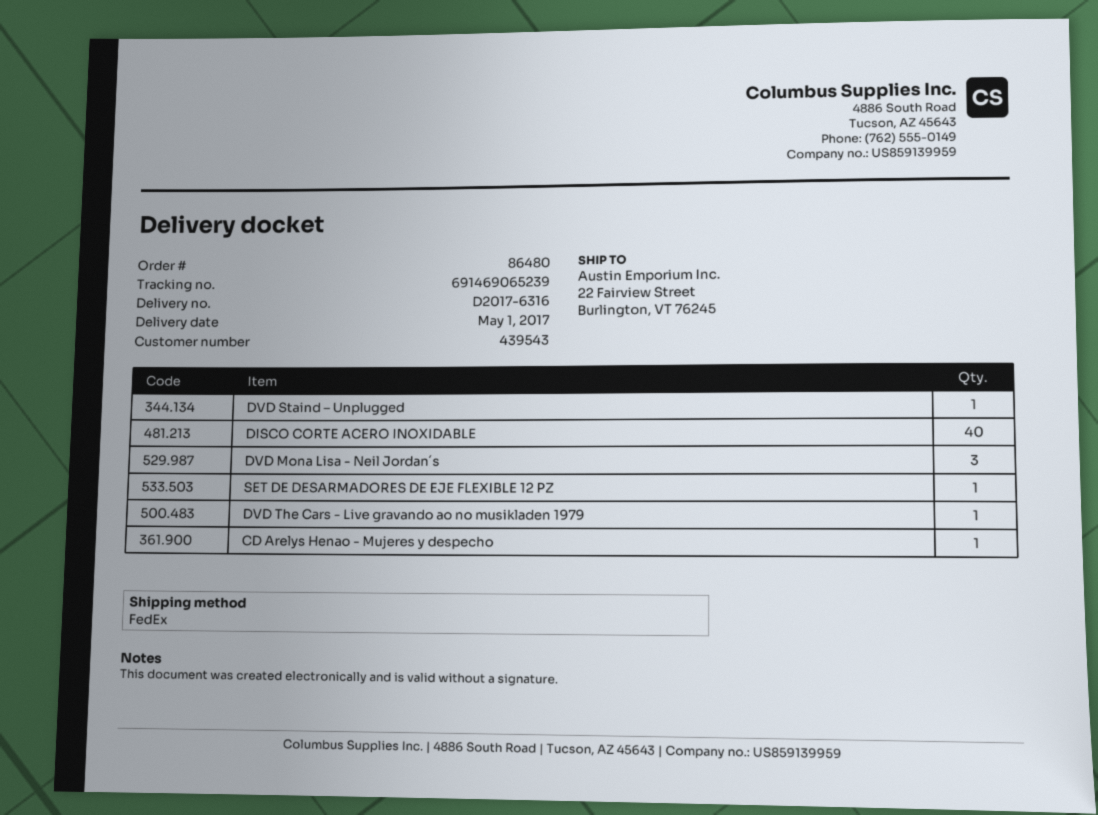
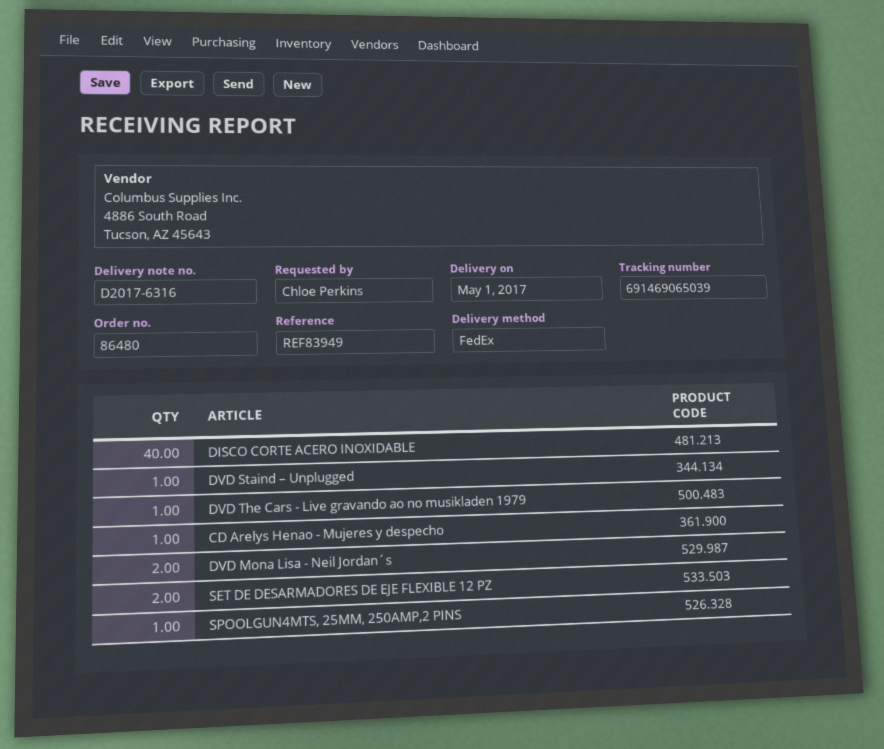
tracking number: 691469065239 -> 691469065039
DVD Mona Lisa - Neil Jordan´s: 3 -> 2
SET DE DESARMADORES DE EJE FLEXIBLE 12 PZ: 1 -> 2
SPOOLGUN4MTS, 25MM, 250AMP,2 PINS: none -> 1

